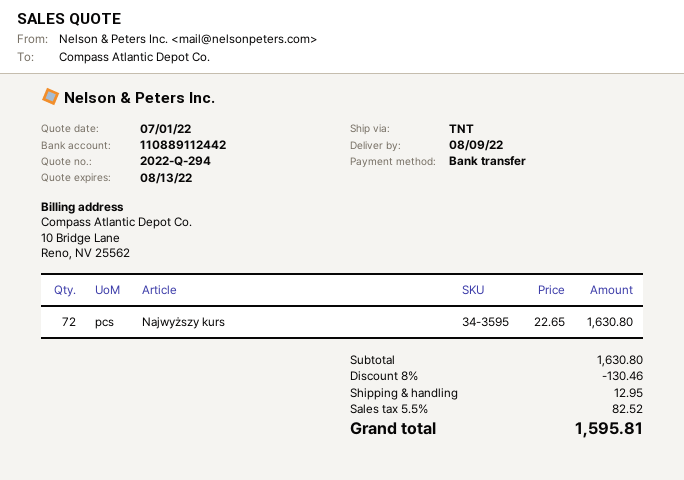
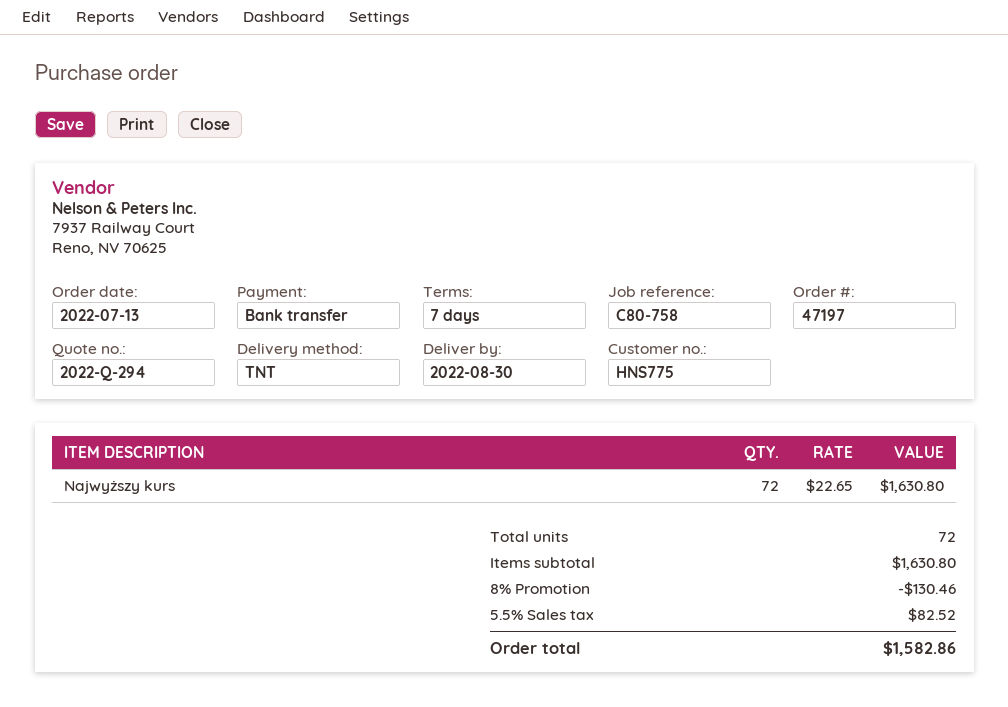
delivery date: 2022-08-09 -> 2022-08-30
shipping: 12.95 -> none
total: 1595.81 -> 1582.86

